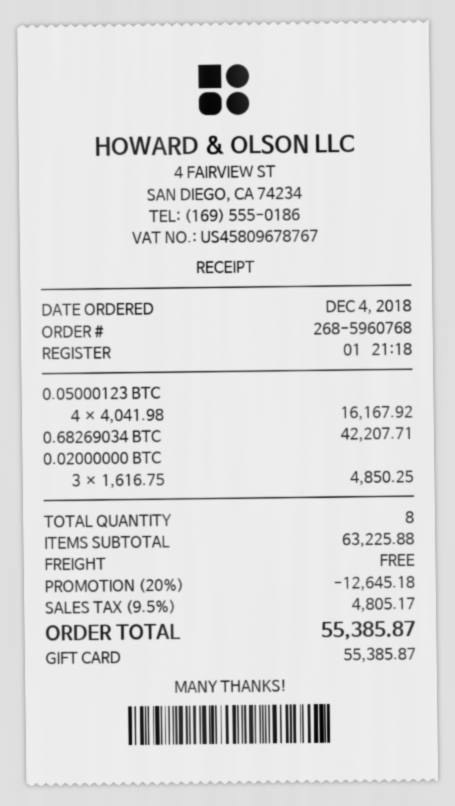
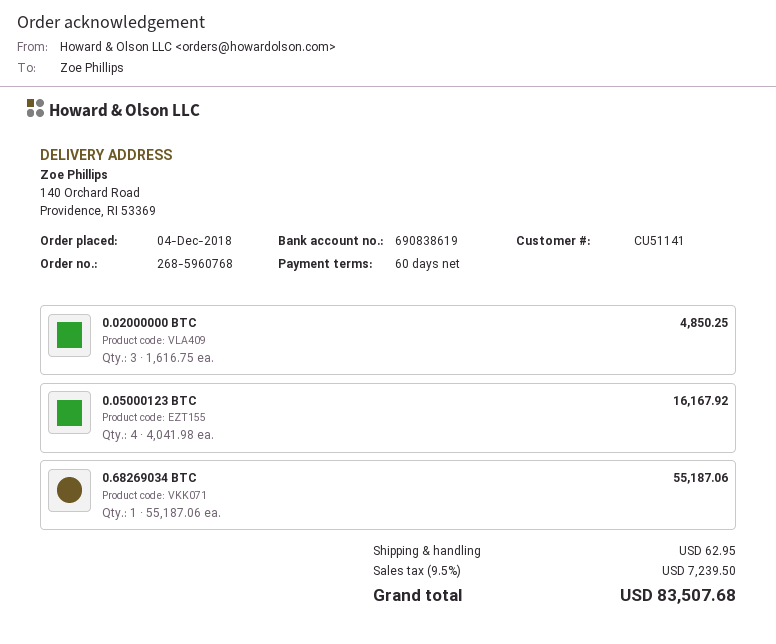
0.68269034 BTC: 1 x 42207.71 = 42207.71 -> 1 x 55187.06 = 55187.06
discount: 20% = 12645.18 -> none
shipping: 0.00 -> 62.95
tax: 9.5% = 4805.17 -> 9.5% = 7239.50
total: 55385.87 -> 83507.68

